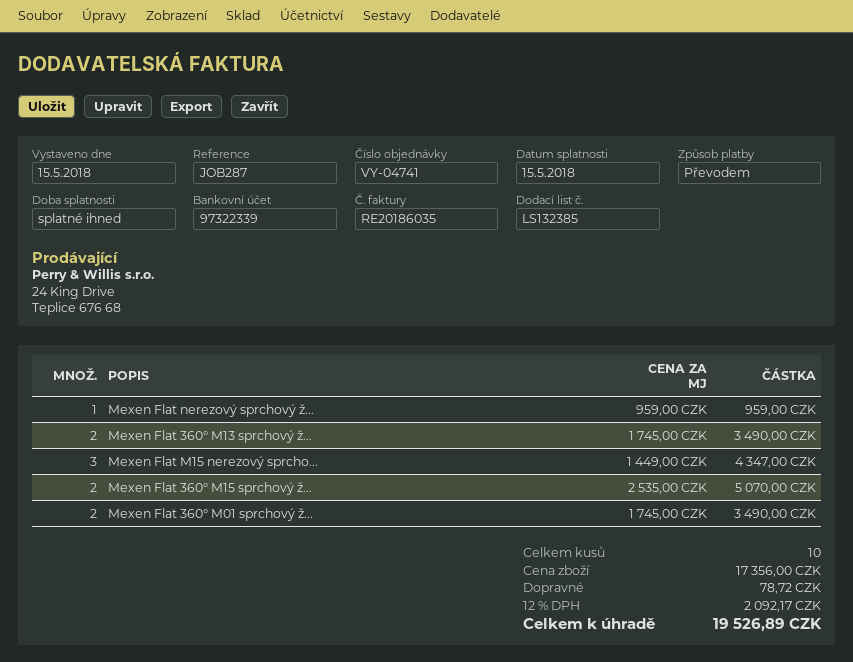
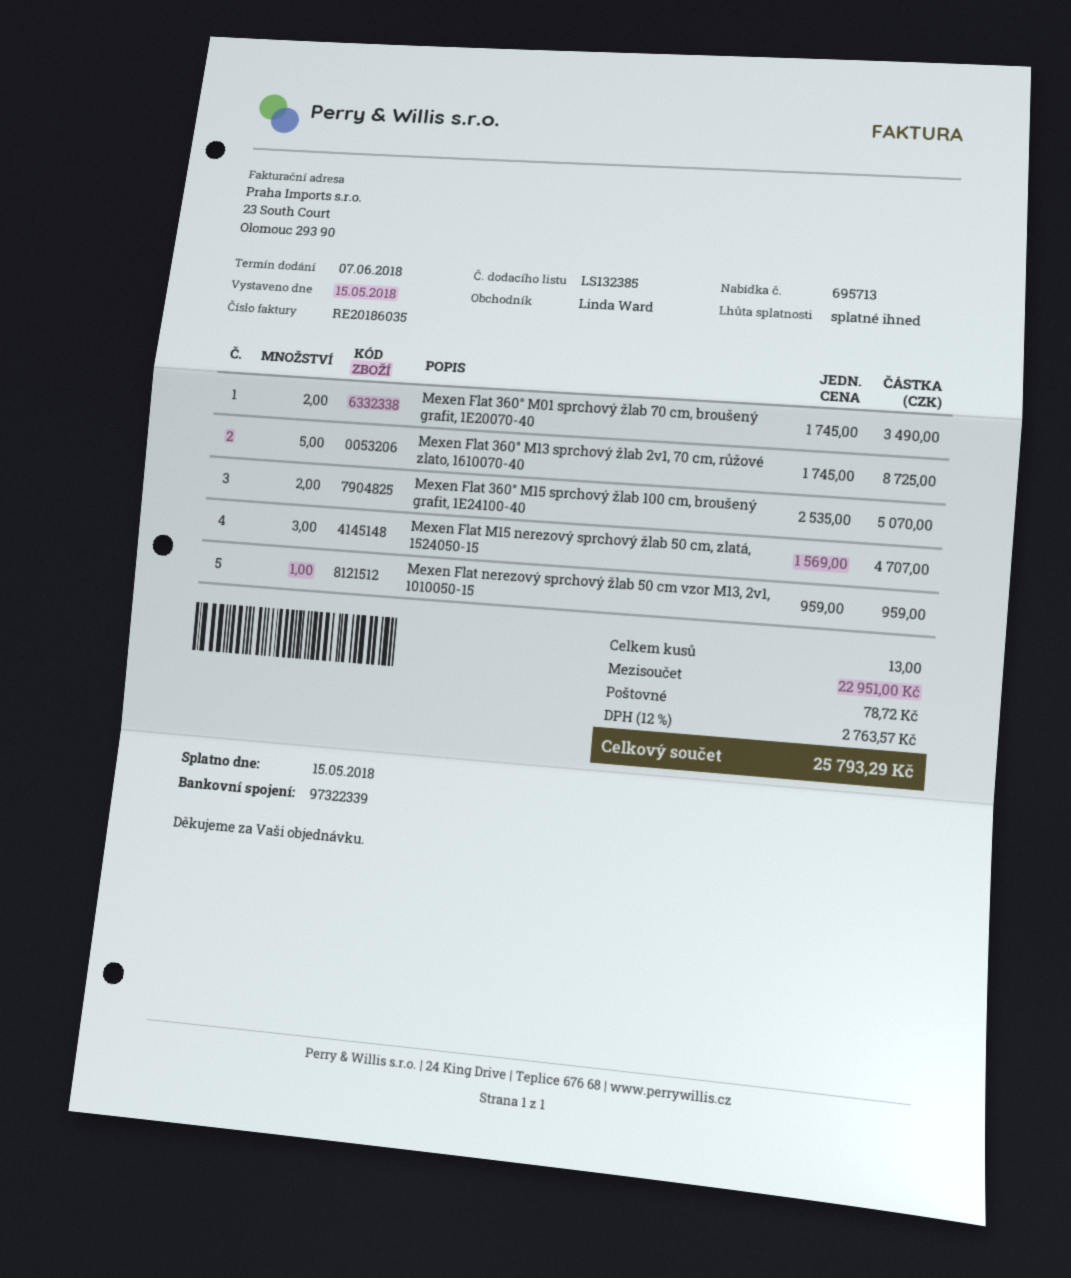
Mexen Flat 360° M13 sprchový ž...: 2 x 1745.00 = 3490.00 -> 5 x 1745.00 = 8725.00
Mexen Flat M15 nerezový sprcho...: 3 x 1449.00 = 4347.00 -> 3 x 1569.00 = 4707.00
total quantity: 10 -> 13
subtotal: 17356.00 -> 22951.00
tax: 12% = 2092.17 -> 12% = 2763.57
total: 19526.89 -> 25793.29

